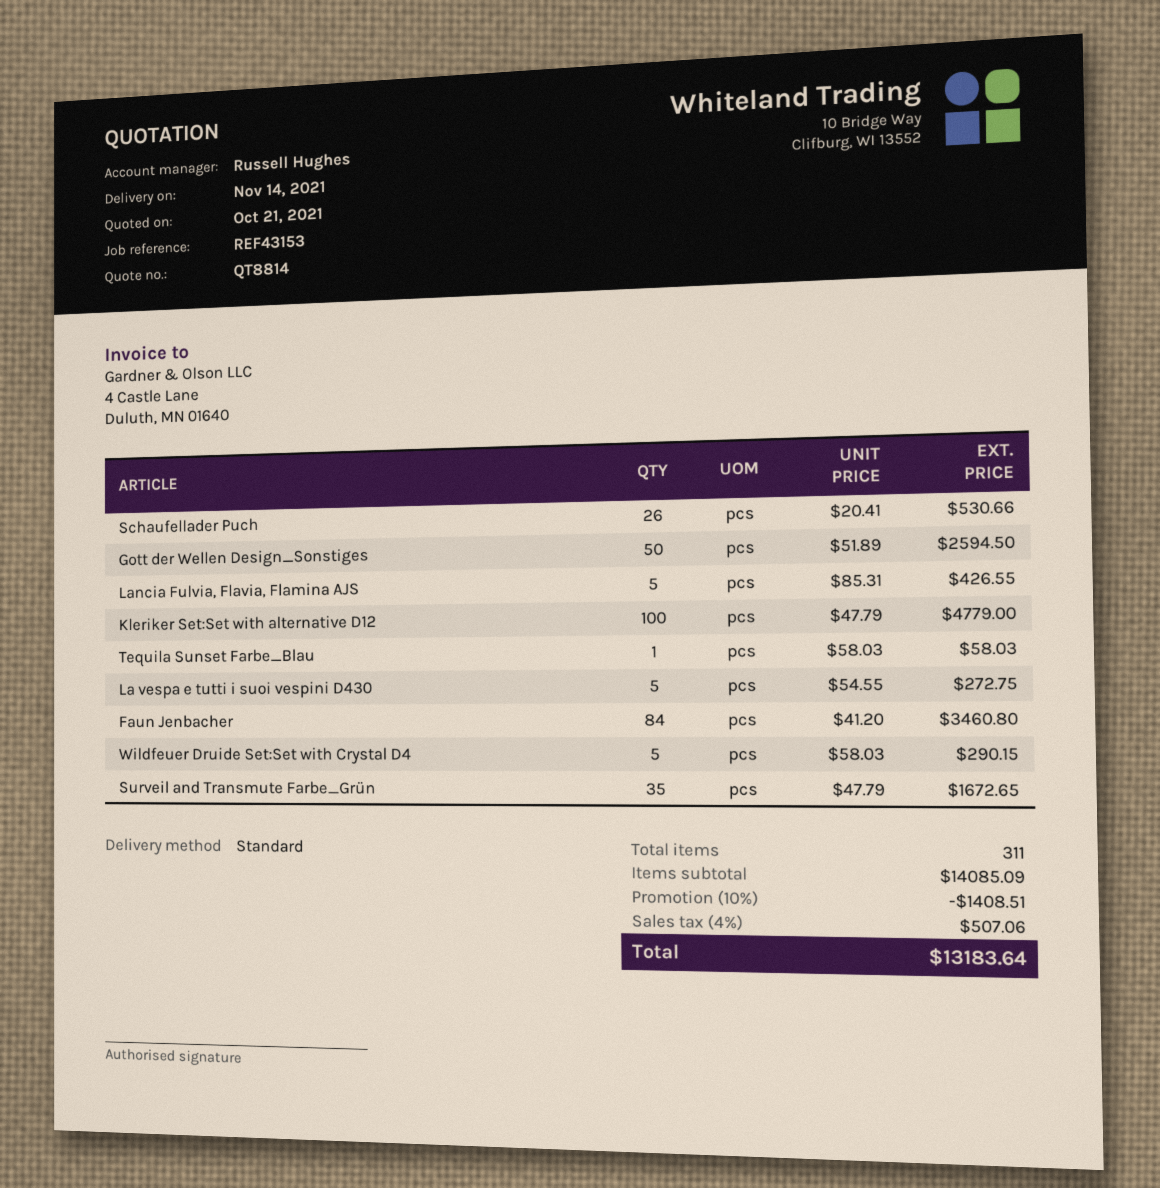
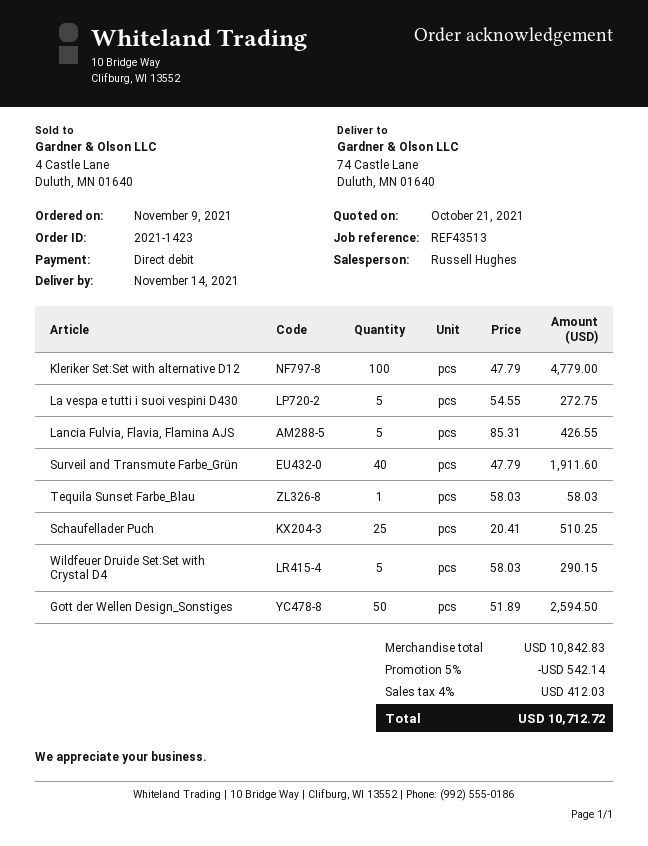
reference: REF43153 -> REF43513
Schaufellader Puch: 26 x 20.41 = 530.66 -> 25 x 20.41 = 510.25
Faun Jenbacher: 84 x 41.20 = 3460.80 -> none
Surveil and Transmute Farbe_Grün: 35 x 47.79 = 1672.65 -> 40 x 47.79 = 1911.60
subtotal: 14085.09 -> 10842.83
discount: 10% = 1408.51 -> 5% = 542.14
tax: 4% = 507.06 -> 4% = 412.03
total: 13183.64 -> 10712.72

